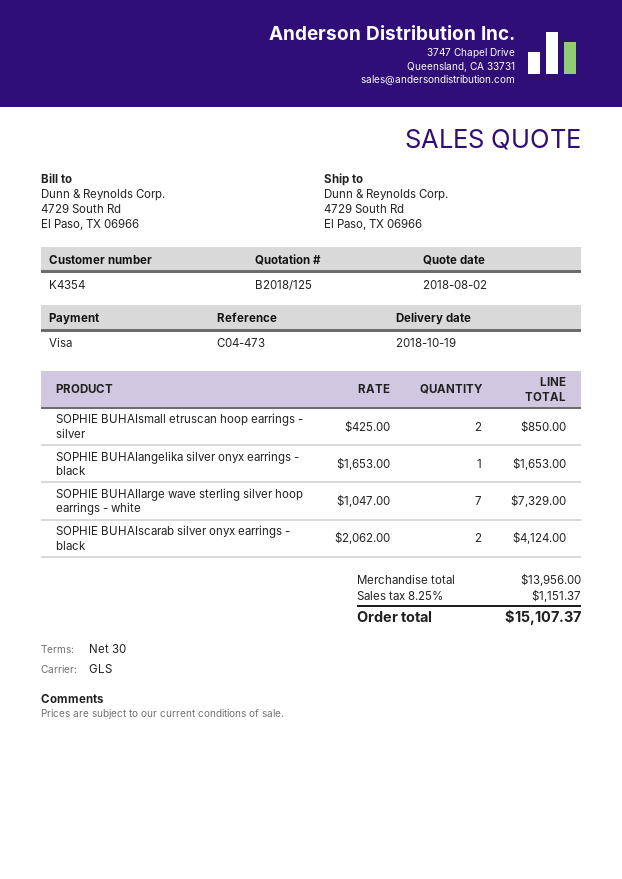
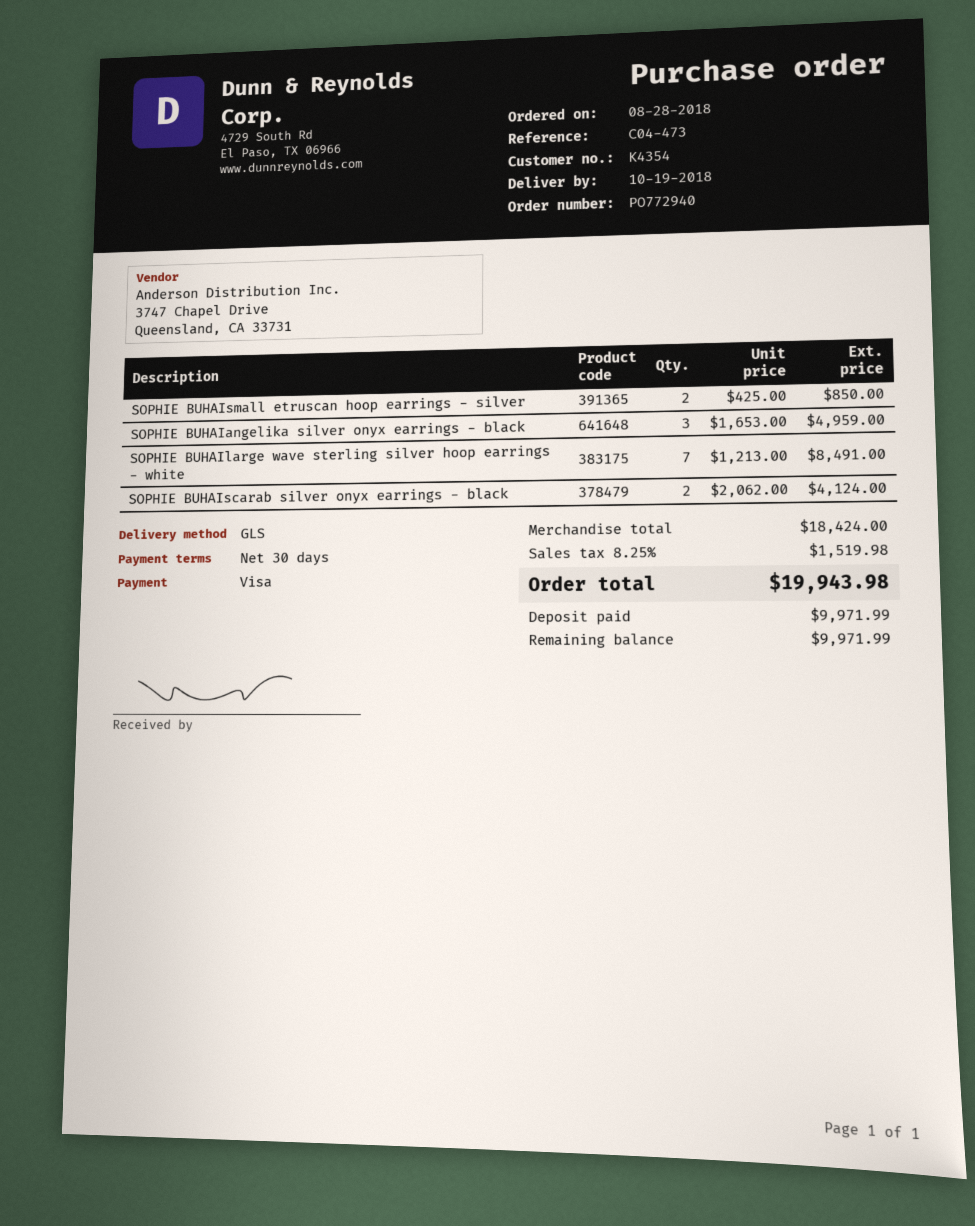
SOPHIE BUHAIangelika silver onyx earrings - black: 1 x 1653.00 = 1653.00 -> 3 x 1653.00 = 4959.00
SOPHIE BUHAIlarge wave sterling silver hoop earrings - white: 7 x 1047.00 = 7329.00 -> 7 x 1213.00 = 8491.00
subtotal: 13956.00 -> 18424.00
tax: 8.25% = 1151.37 -> 8.25% = 1519.98
total: 15107.37 -> 19943.98

